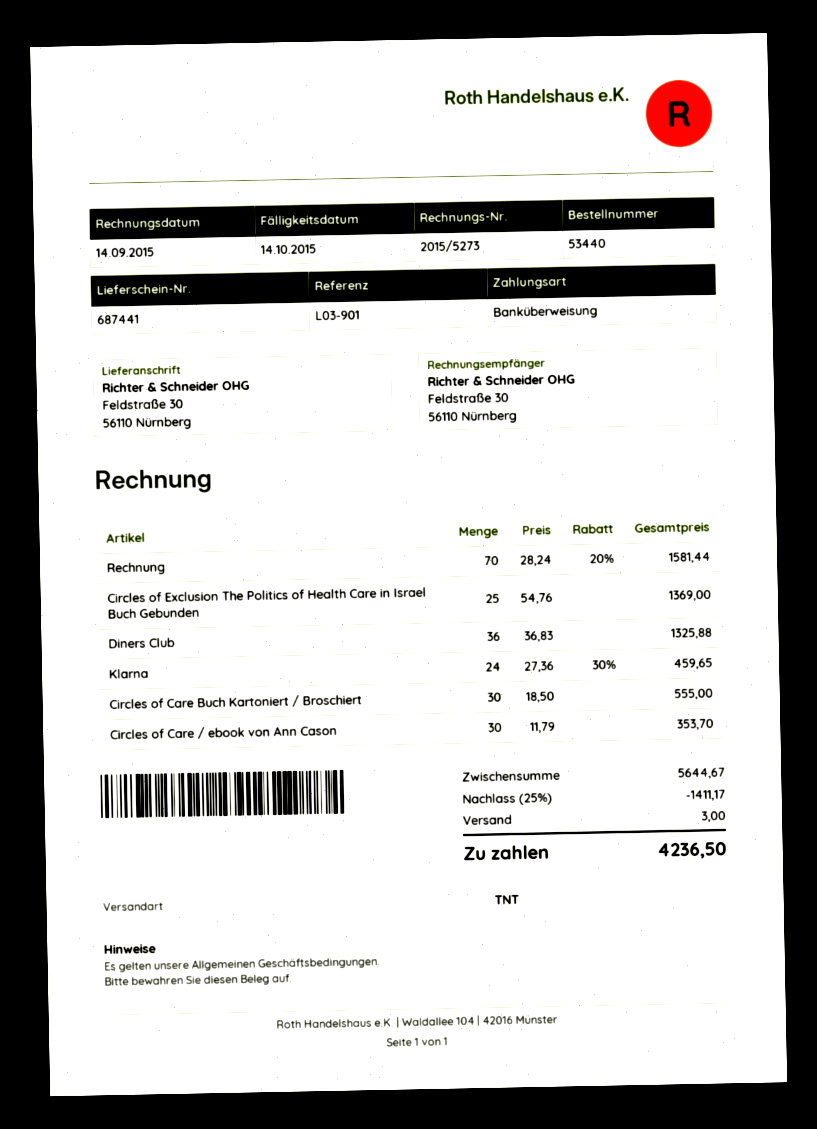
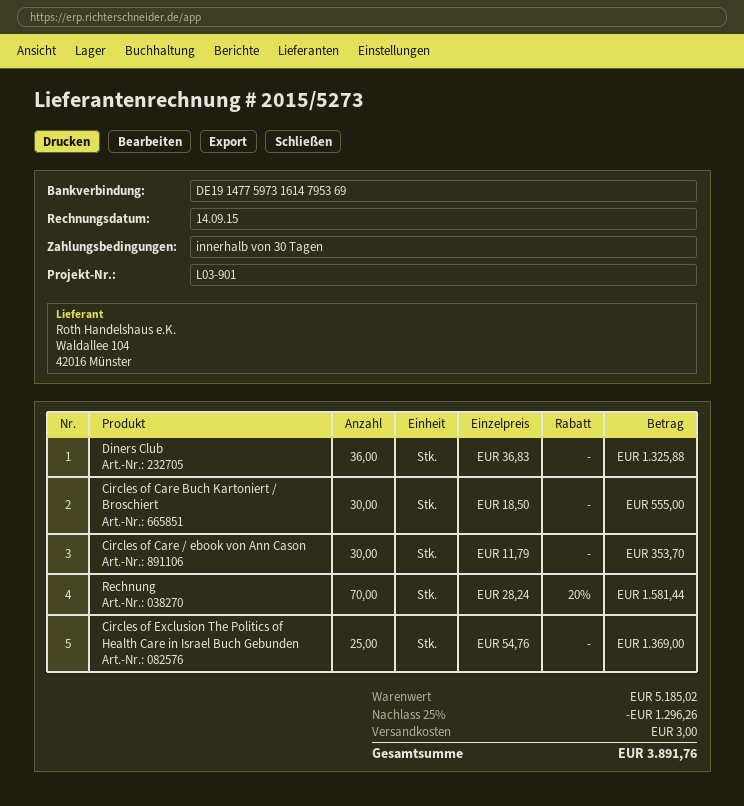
Klarna: 24 x 27.36 - 30% = 459.65 -> none
subtotal: 5644.67 -> 5185.02
discount: 25% = 1411.17 -> 25% = 1296.26
total: 4236.50 -> 3891.76

